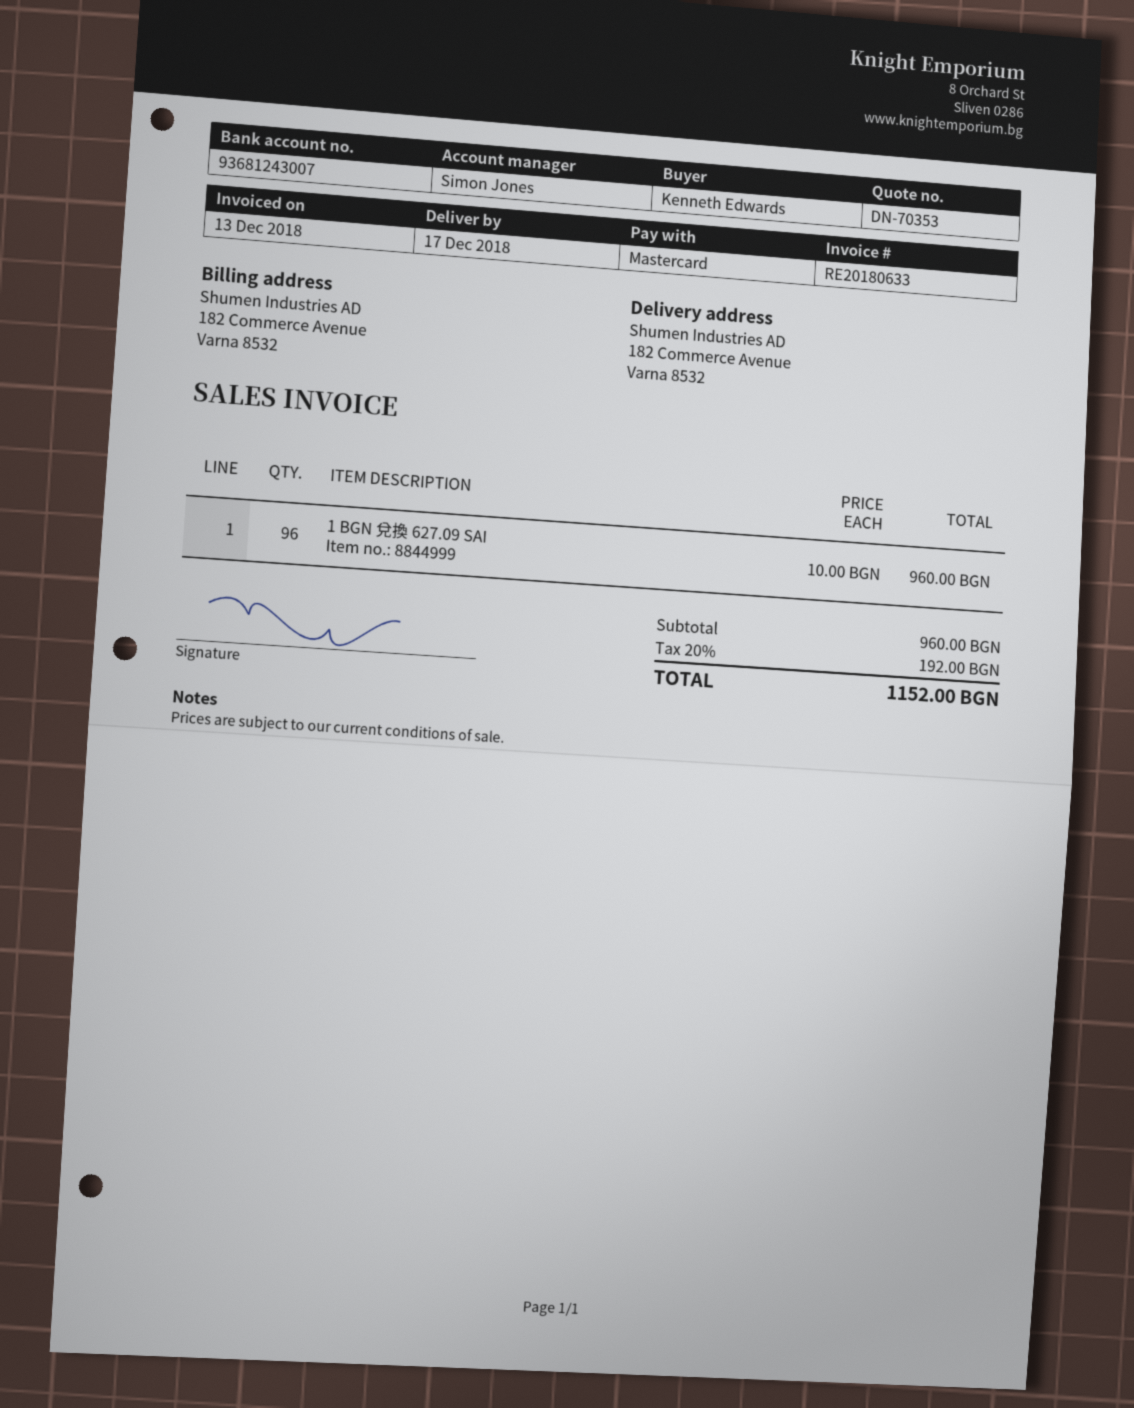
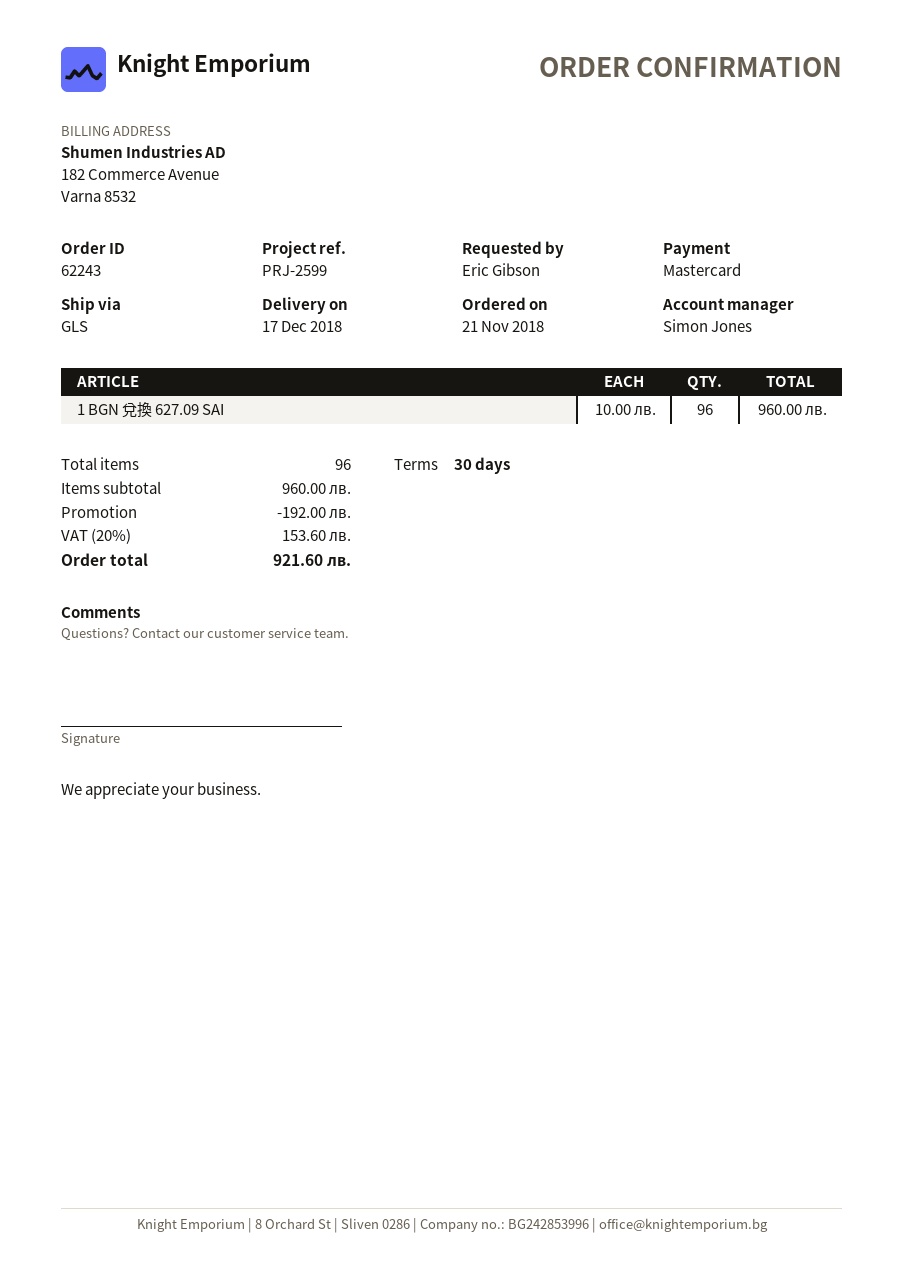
ordered by: Kenneth Edwards -> Eric Gibson
discount: none -> 192.00
tax: 20% = 192.00 -> 20% = 153.60
total: 1152.00 -> 921.60

